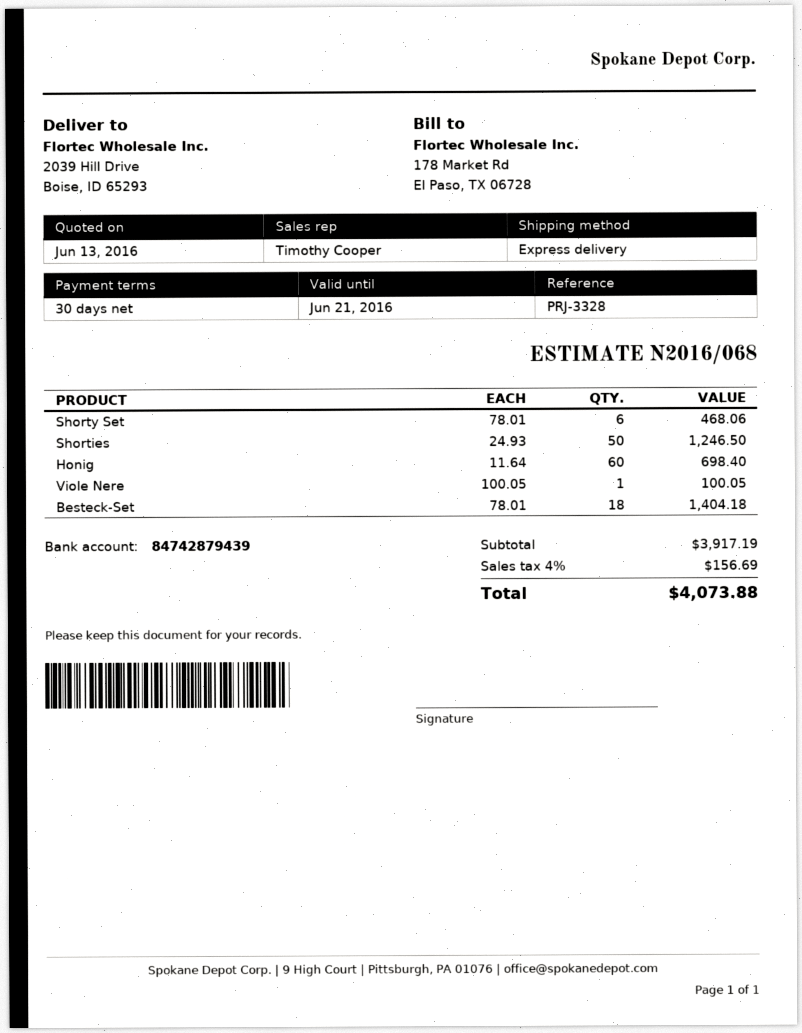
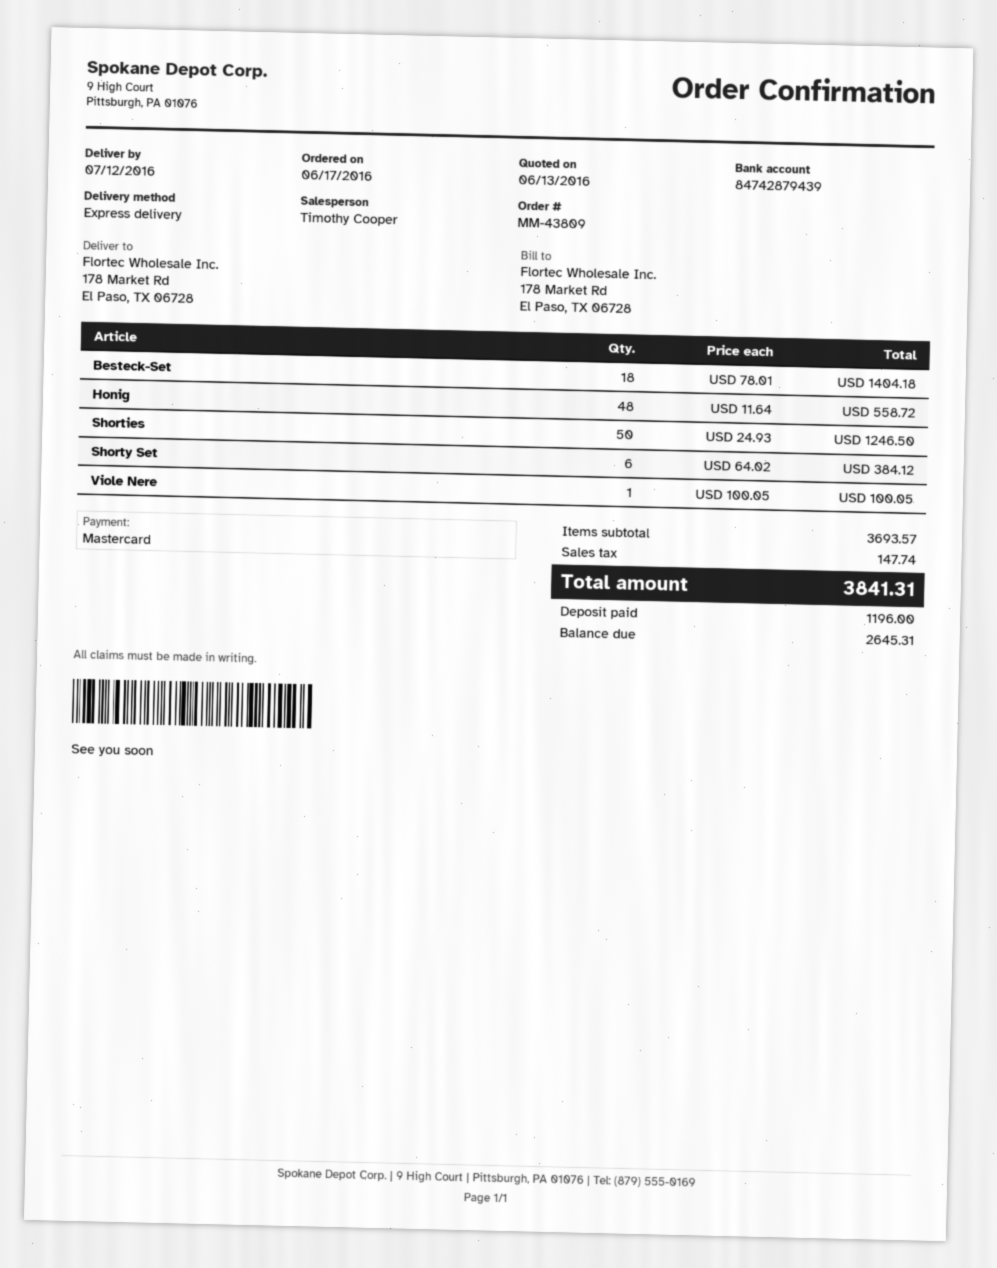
ship to: 2039 Hill Drive, Boise, ID 65293 -> 178 Market Rd, El Paso, TX 06728
Shorty Set: 6 x 78.01 = 468.06 -> 6 x 64.02 = 384.12
Honig: 60 x 11.64 = 698.40 -> 48 x 11.64 = 558.72
subtotal: 3917.19 -> 3693.57
tax: 156.69 -> 147.74
total: 4073.88 -> 3841.31

